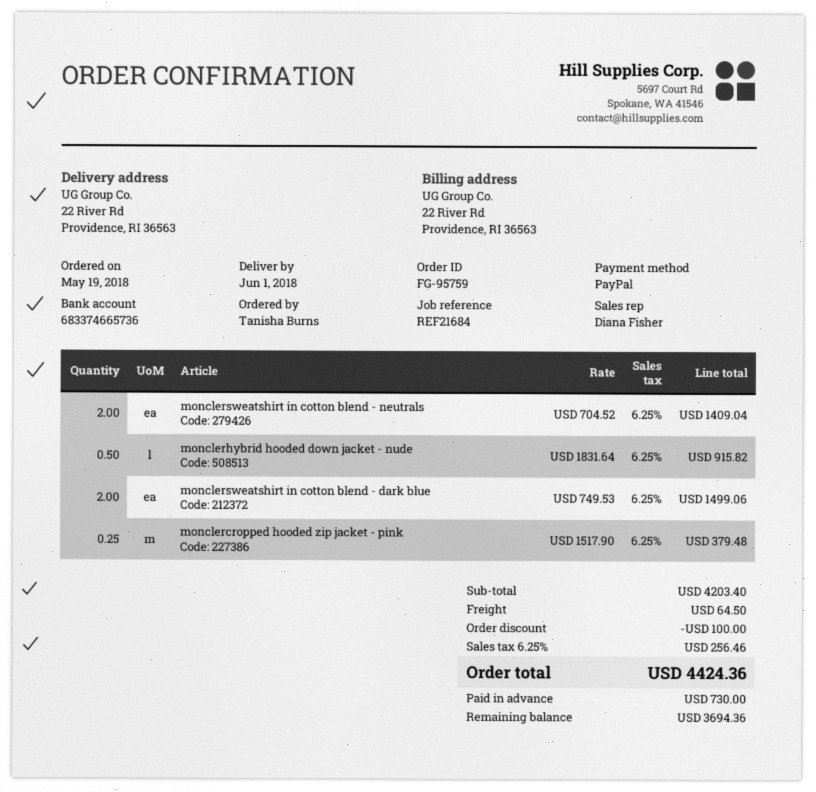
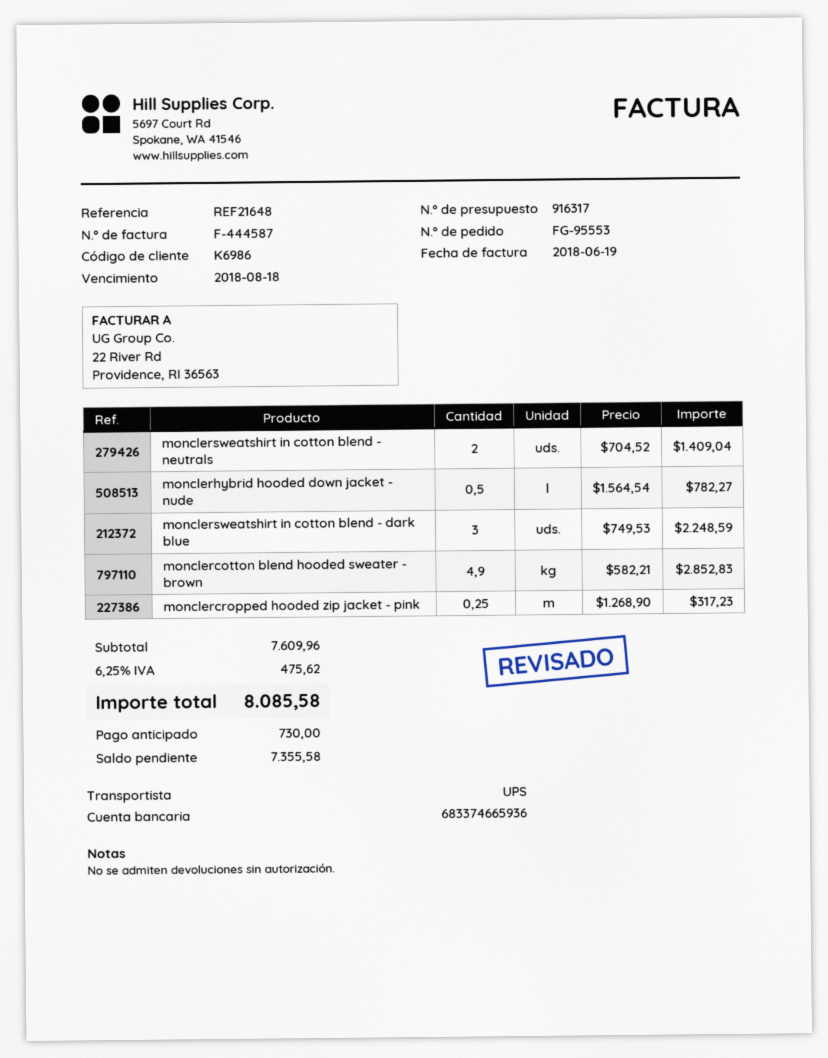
order number: FG-95759 -> FG-95553
reference: REF21684 -> REF21648
bank account: 683374665736 -> 683374665936
monclerhybrid hooded down jacket - nude: 0.5 x 1831.64 = 915.82 -> 0.5 x 1564.54 = 782.27
monclersweatshirt in cotton blend - dark blue: 2 x 749.53 = 1499.06 -> 3 x 749.53 = 2248.59
monclercropped hooded zip jacket - pink: 0.25 x 1517.90 = 379.48 -> 0.25 x 1268.90 = 317.23
monclercotton blend hooded sweater - brown: none -> 4.9 x 582.21 = 2852.83
subtotal: 4203.40 -> 7609.96
discount: 100.00 -> none
shipping: 64.50 -> none
tax: 6.25% = 256.46 -> 6.25% = 475.62
total: 4424.36 -> 8085.58
balance: 3694.36 -> 7355.58

